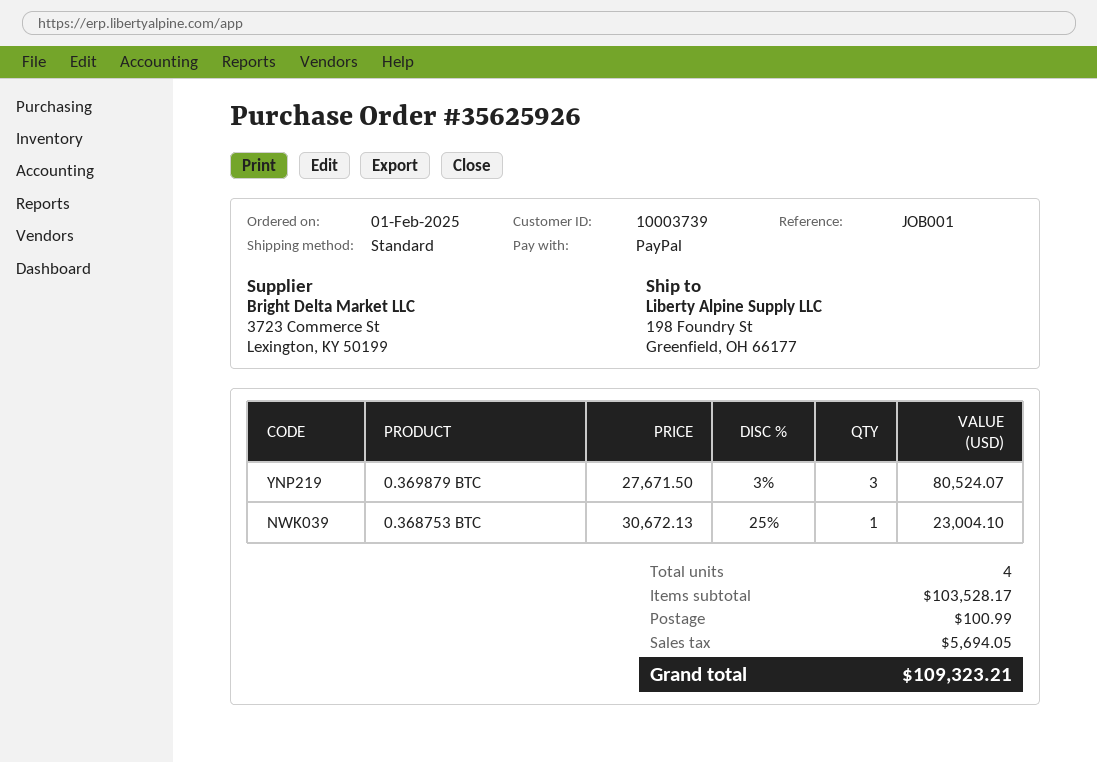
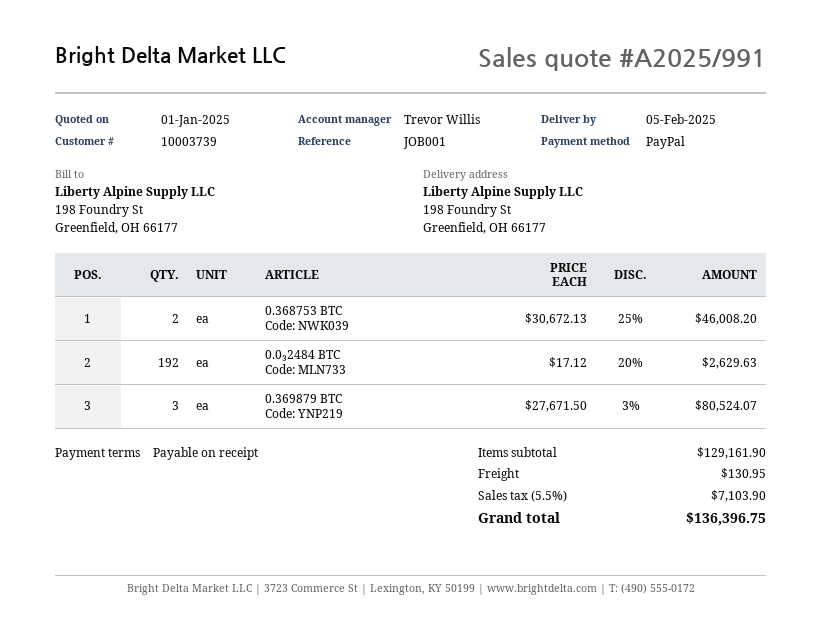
0.368753 BTC: 1 x 30672.13 - 25% = 23004.10 -> 2 x 30672.13 - 25% = 46008.20
0.0₃2484 BTC: none -> 192 x 17.12 - 20% = 2629.63
subtotal: 103528.17 -> 129161.90
shipping: 100.99 -> 130.95
tax: 5694.05 -> 7103.90
total: 109323.21 -> 136396.75

